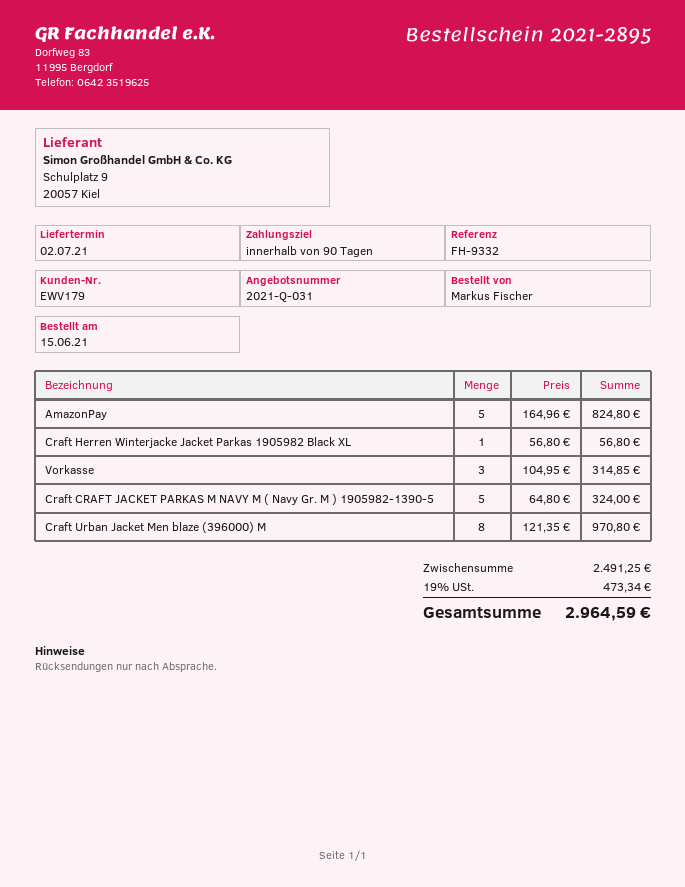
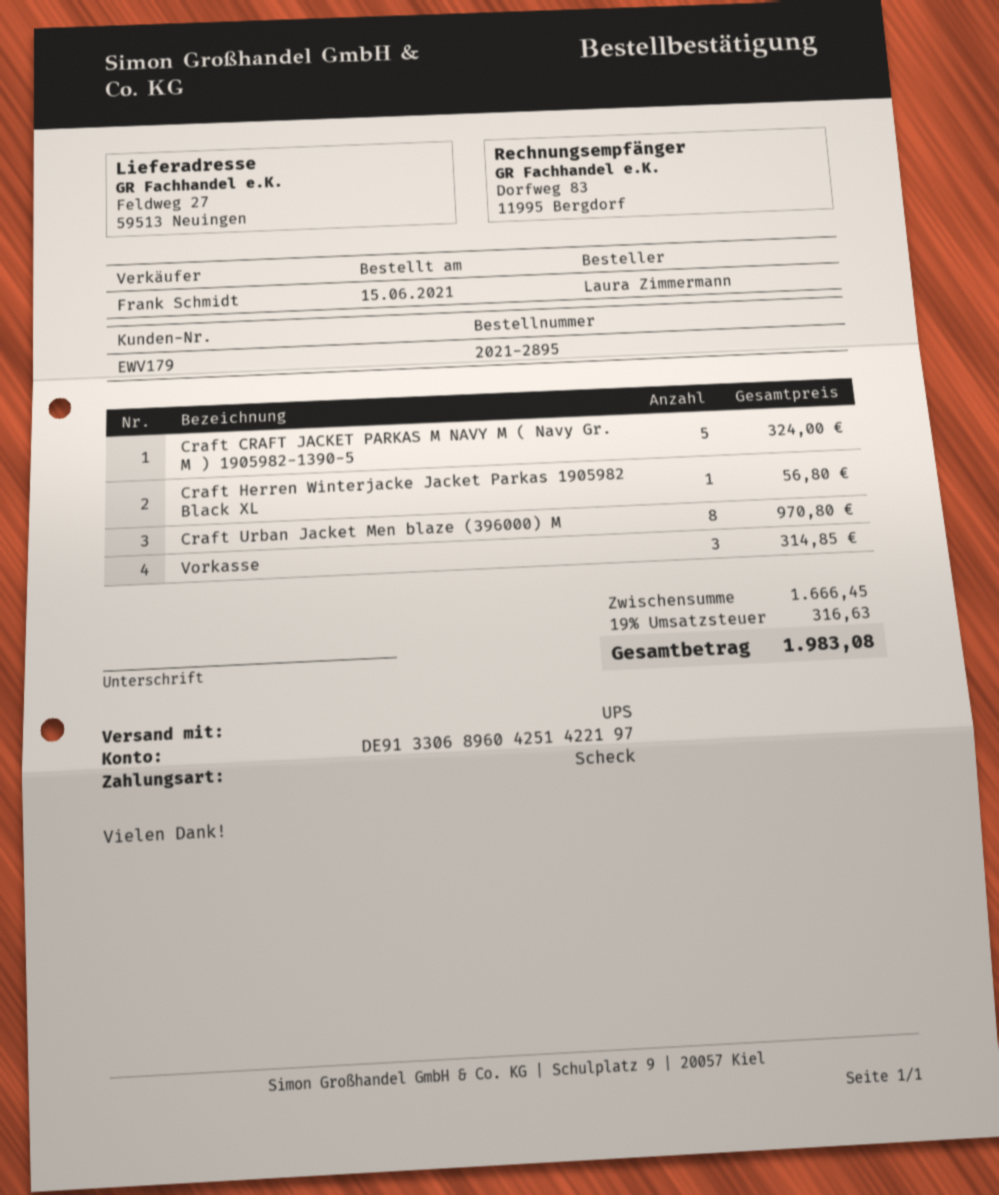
ordered by: Markus Fischer -> Laura Zimmermann
AmazonPay: 5 for 824.80 -> none
subtotal: 2491.25 -> 1666.45
tax: 19% = 473.34 -> 19% = 316.63
total: 2964.59 -> 1983.08

